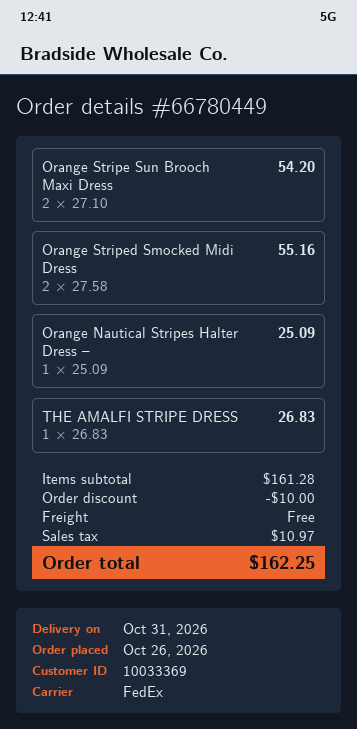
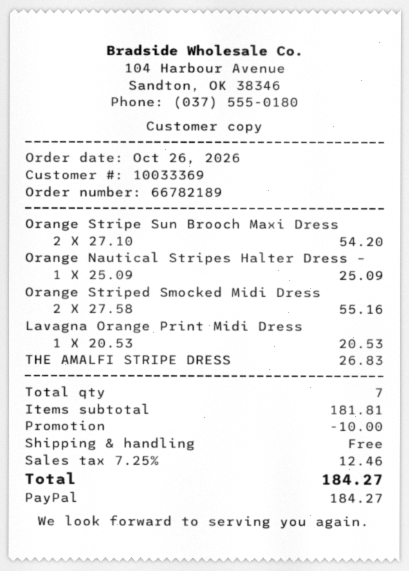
order number: 66780449 -> 66782189
Lavagna Orange Print Midi Dress: none -> 1 x 20.53 = 20.53
subtotal: 161.28 -> 181.81
tax: 10.97 -> 12.46
total: 162.25 -> 184.27

